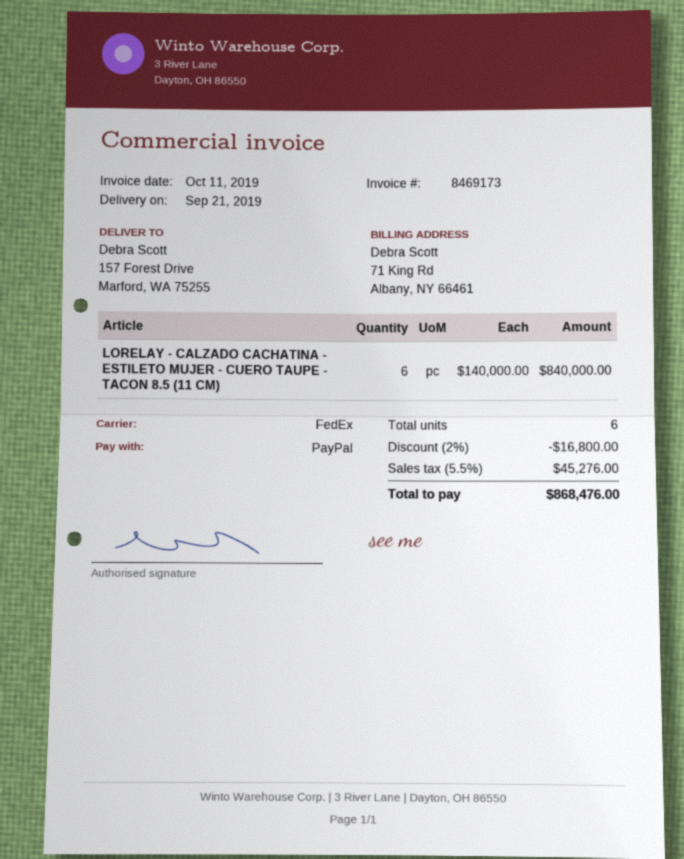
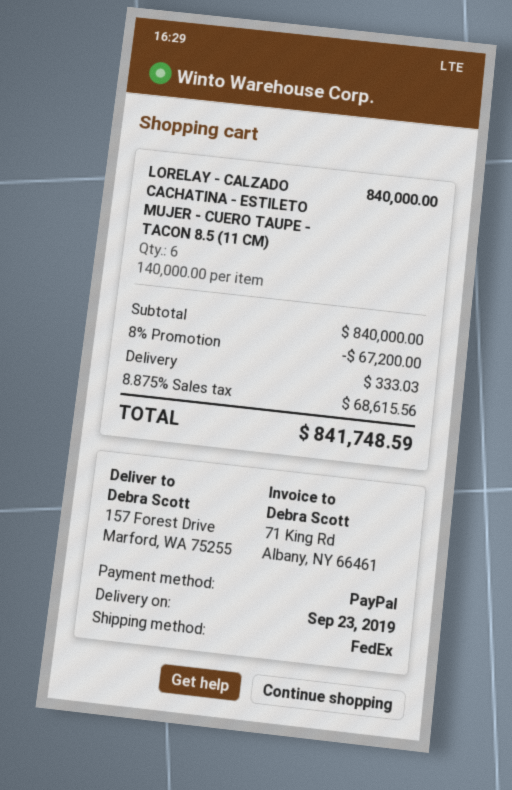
delivery date: 2019-09-21 -> 2019-09-23
discount: 2% = 16800.00 -> 8% = 67200.00
shipping: none -> 333.03
tax: 5.5% = 45276.00 -> 8.875% = 68615.56
total: 868476.00 -> 841748.59

